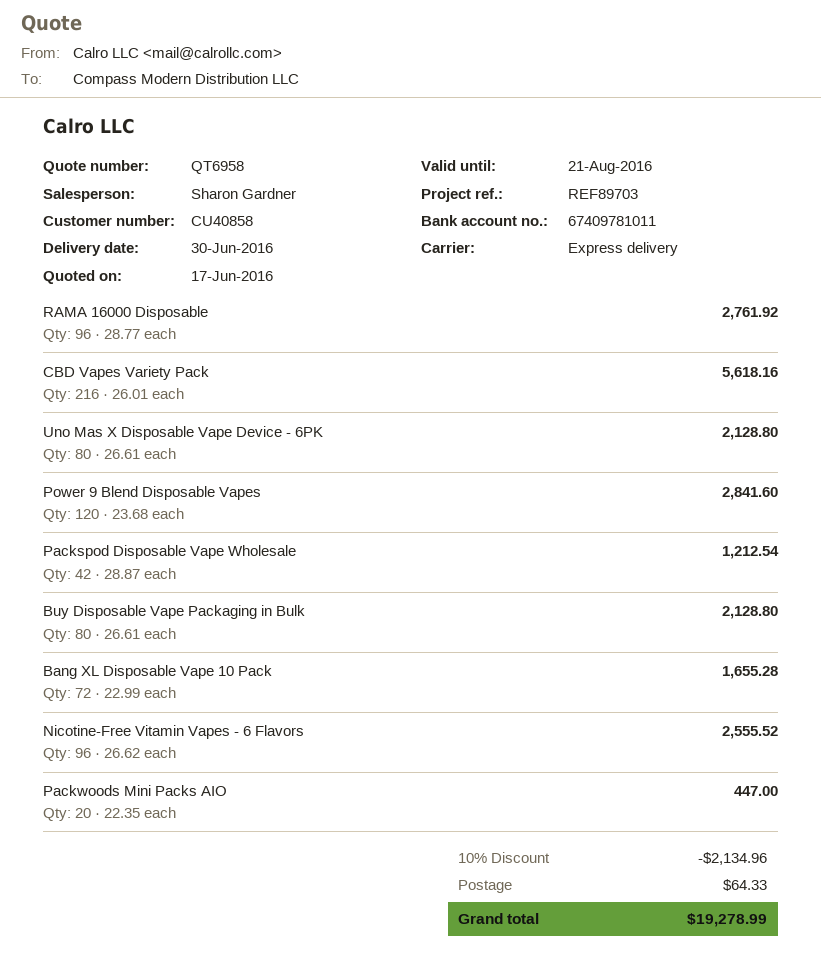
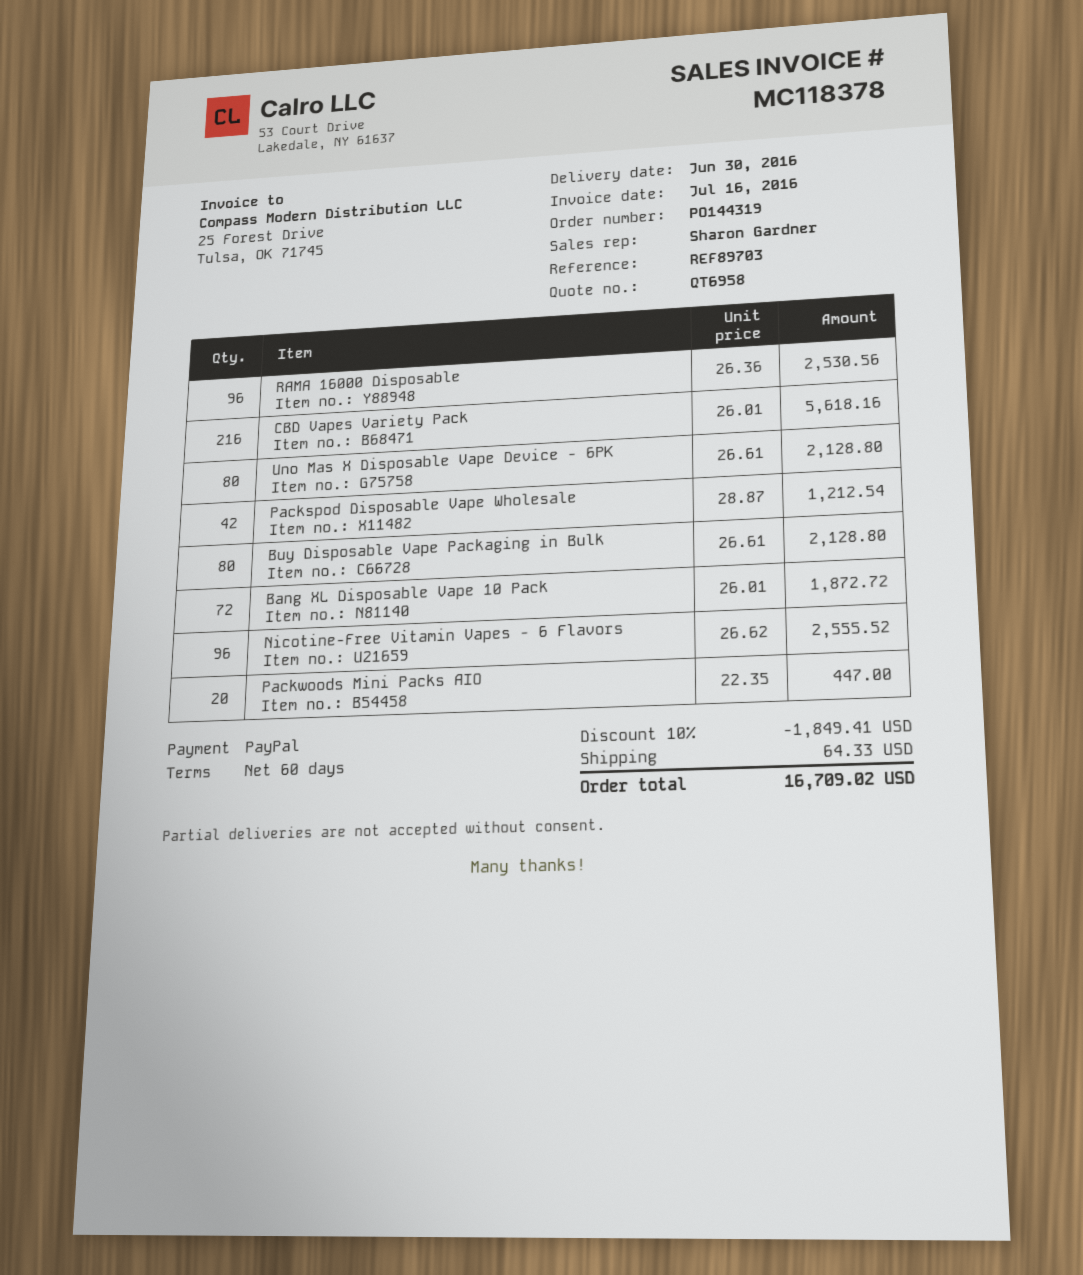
RAMA 16000 Disposable: 96 x 28.77 = 2761.92 -> 96 x 26.36 = 2530.56
Power 9 Blend Disposable Vapes: 120 x 23.68 = 2841.60 -> none
Bang XL Disposable Vape 10 Pack: 72 x 22.99 = 1655.28 -> 72 x 26.01 = 1872.72
discount: 10% = 2134.96 -> 10% = 1849.41
total: 19278.99 -> 16709.02

